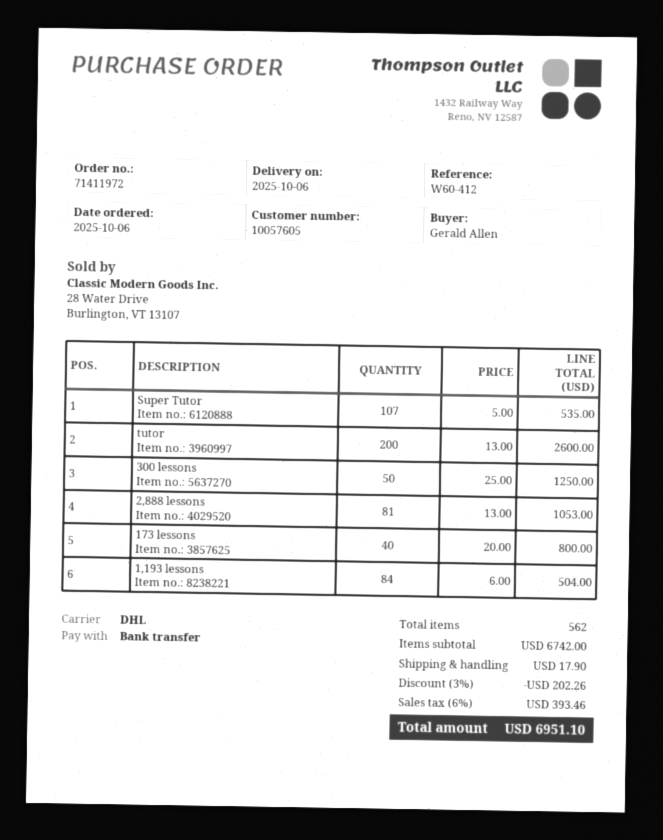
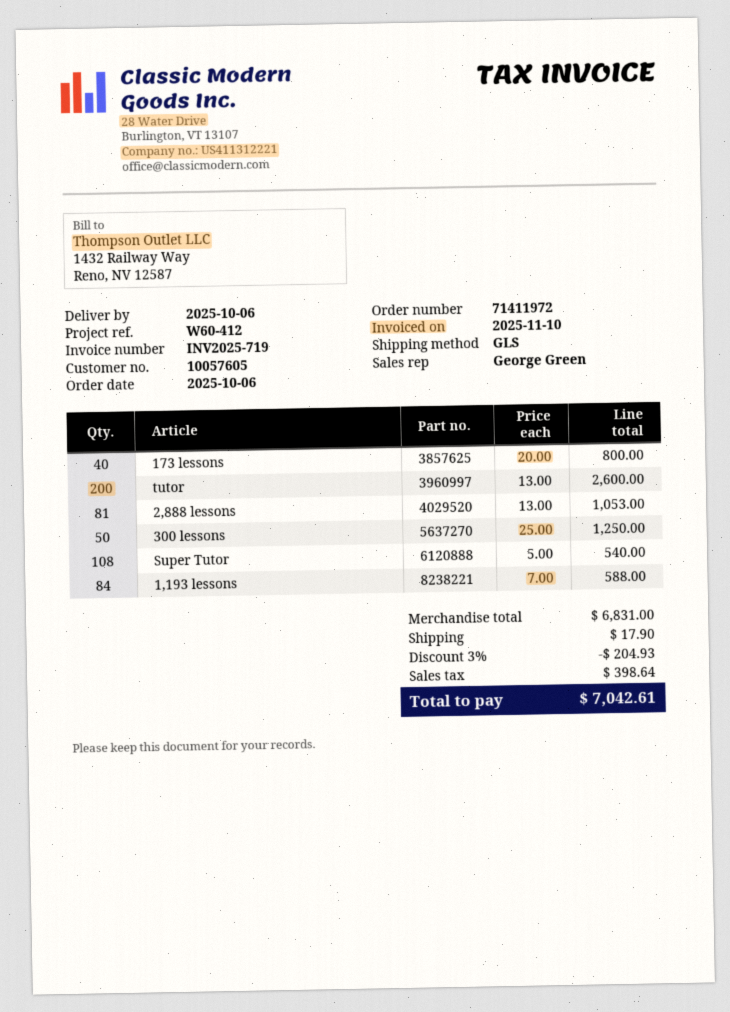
shipping method: DHL -> GLS
Super Tutor: 107 x 5.00 = 535.00 -> 108 x 5.00 = 540.00
1,193 lessons: 84 x 6.00 = 504.00 -> 84 x 7.00 = 588.00
subtotal: 6742.00 -> 6831.00
discount: 3% = 202.26 -> 3% = 204.93
tax: 393.46 -> 398.64
total: 6951.10 -> 7042.61

